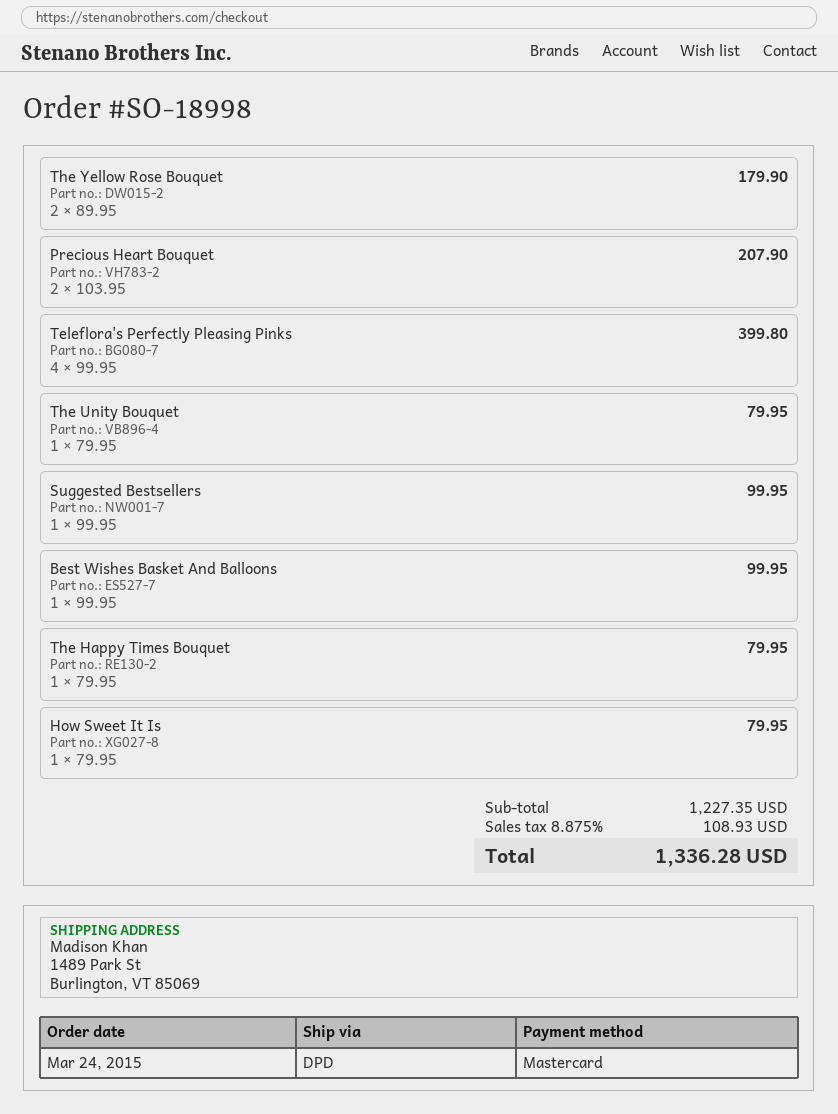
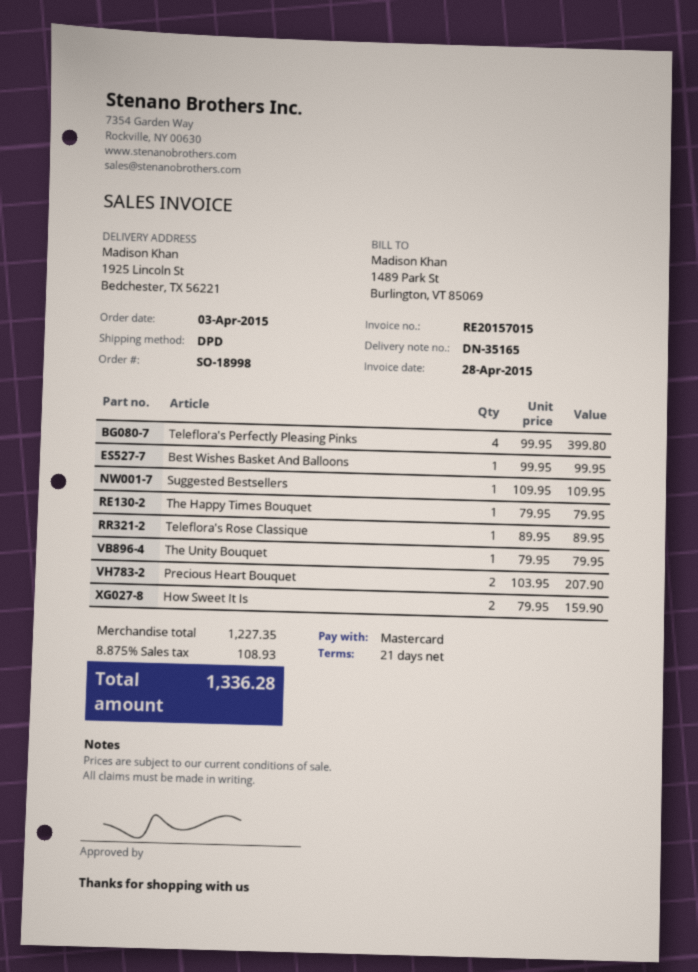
order date: 2015-03-24 -> 2015-04-03
ship to: 1489 Park St, Burlington, VT 85069 -> 1925 Lincoln St, Bedchester, TX 56221
The Yellow Rose Bouquet: 2 x 89.95 = 179.90 -> none
Suggested Bestsellers: 1 x 99.95 = 99.95 -> 1 x 109.95 = 109.95
How Sweet It Is: 1 x 79.95 = 79.95 -> 2 x 79.95 = 159.90
Teleflora's Rose Classique: none -> 1 x 89.95 = 89.95

